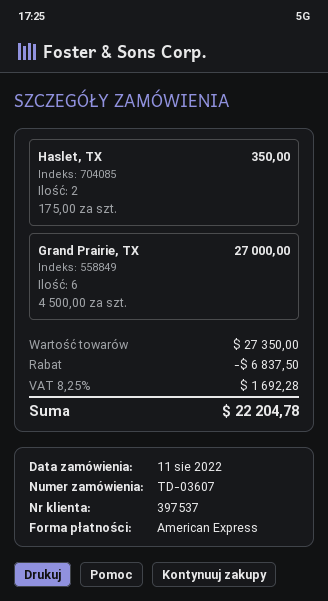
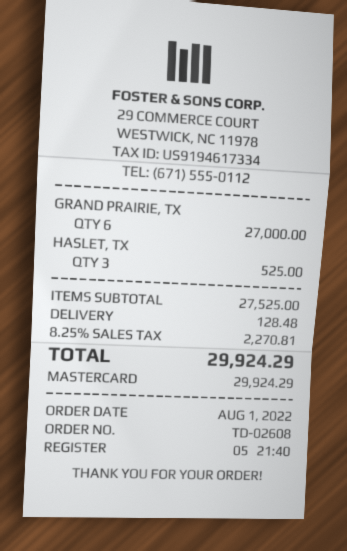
order number: TD-03607 -> TD-02608
order date: 2022-08-11 -> 2022-08-01
payment method: American Express -> Mastercard
Haslet, TX: 2 for 350.00 -> 3 for 525.00
subtotal: 27350.00 -> 27525.00
discount: 6837.50 -> none
shipping: none -> 128.48
tax: 8.25% = 1692.28 -> 8.25% = 2270.81
total: 22204.78 -> 29924.29

